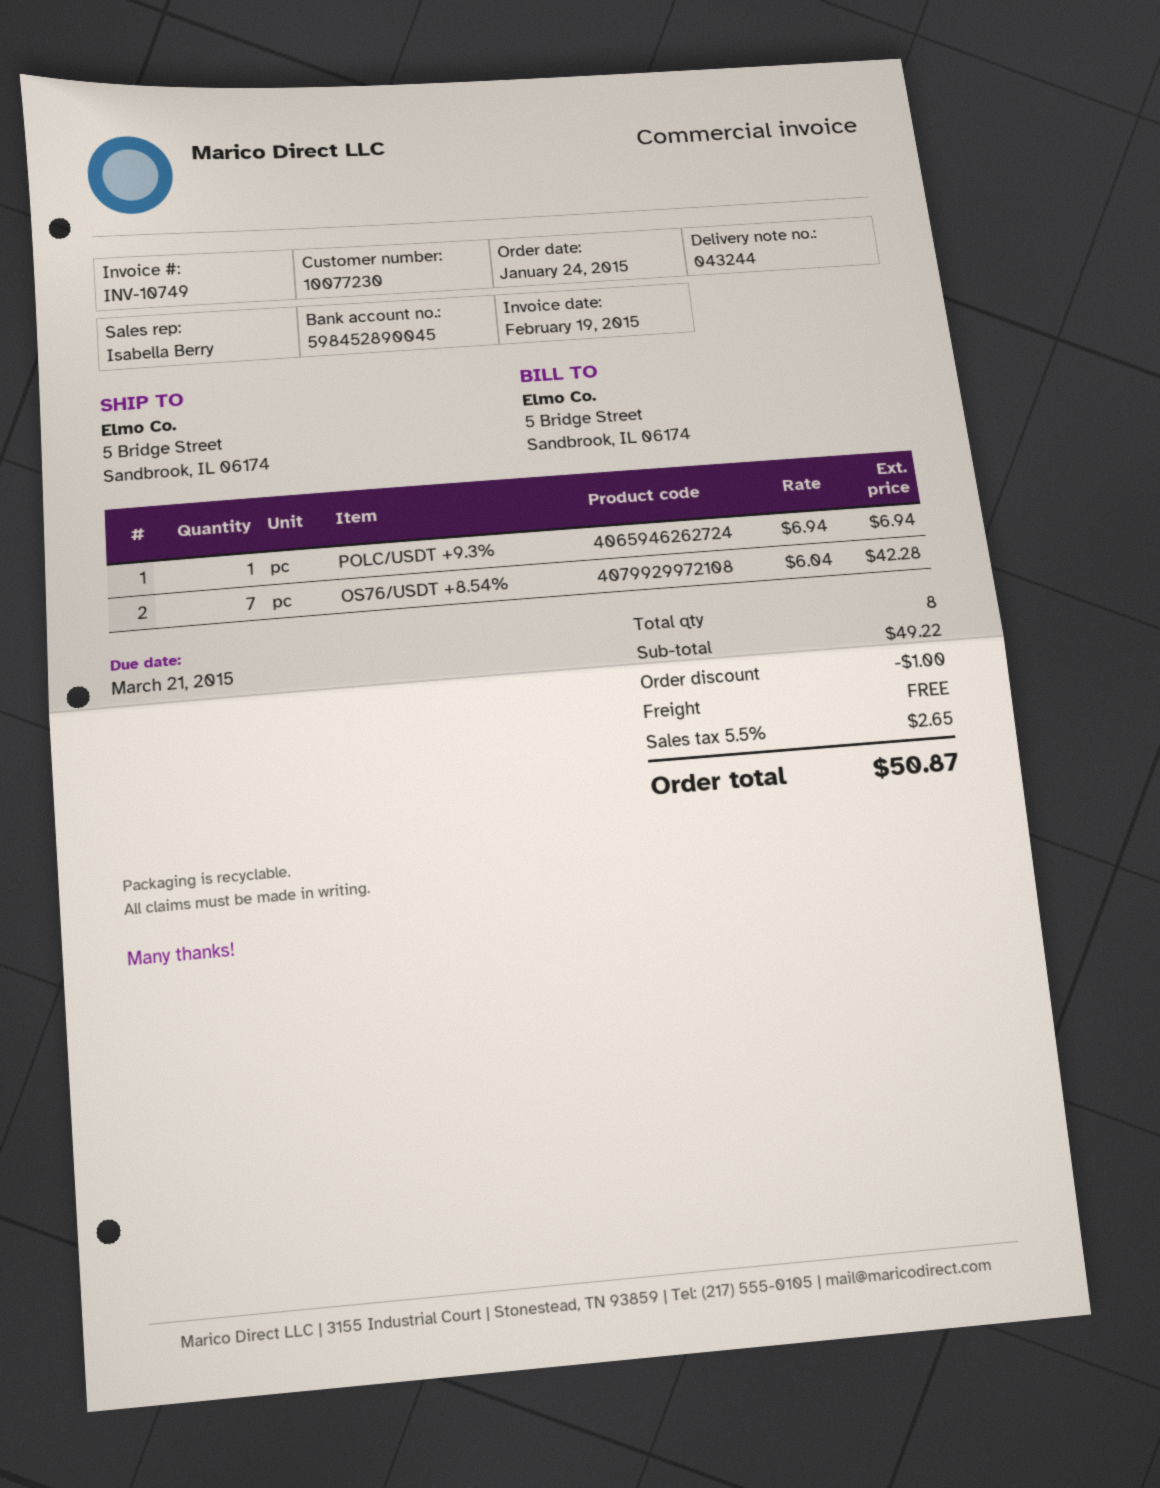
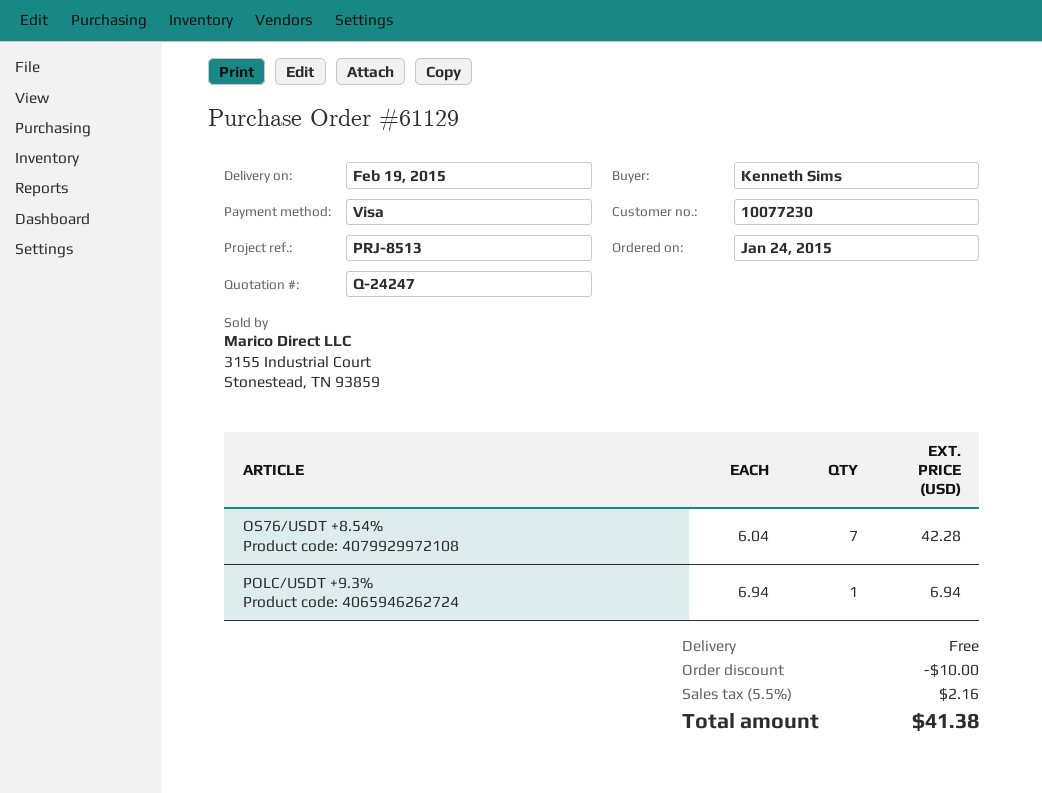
discount: 1.00 -> 10.00
tax: 5.5% = 2.65 -> 5.5% = 2.16
total: 50.87 -> 41.38

